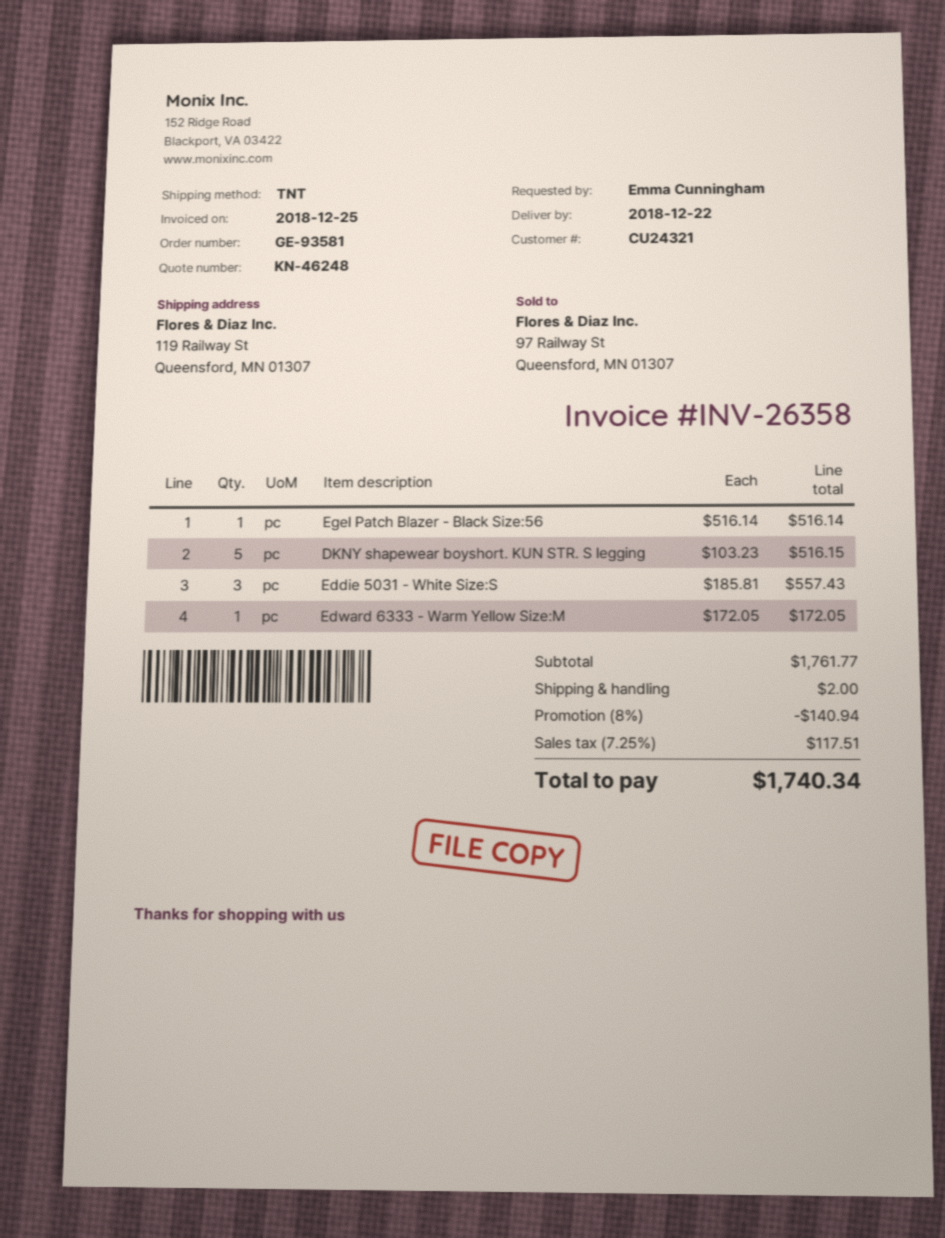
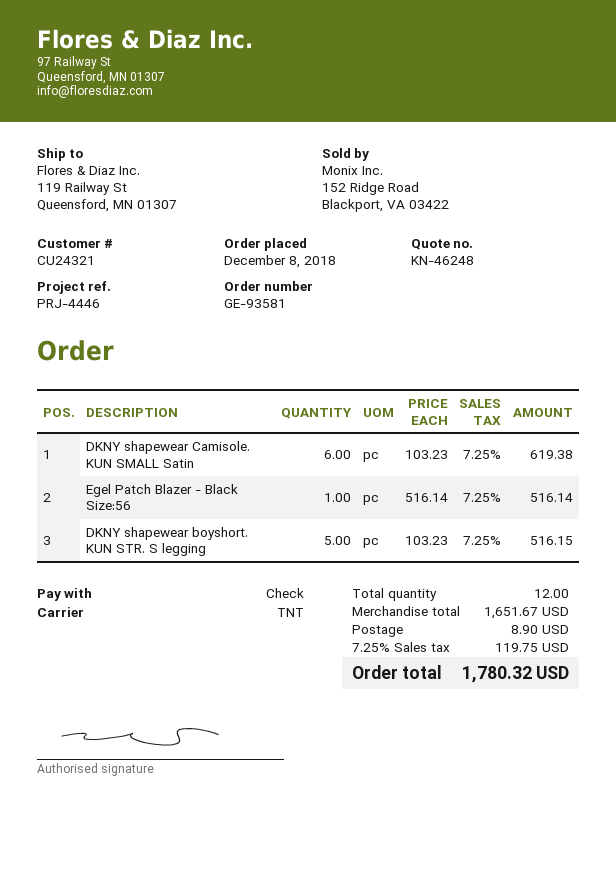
Eddie 5031 - White Size:S: 3 x 185.81 = 557.43 -> none
Edward 6333 - Warm Yellow Size:M: 1 x 172.05 = 172.05 -> none
DKNY shapewear Camisole. KUN SMALL Satin: none -> 6 x 103.23 = 619.38
subtotal: 1761.77 -> 1651.67
discount: 8% = 140.94 -> none
shipping: 2.00 -> 8.90
tax: 7.25% = 117.51 -> 7.25% = 119.75
total: 1740.34 -> 1780.32

